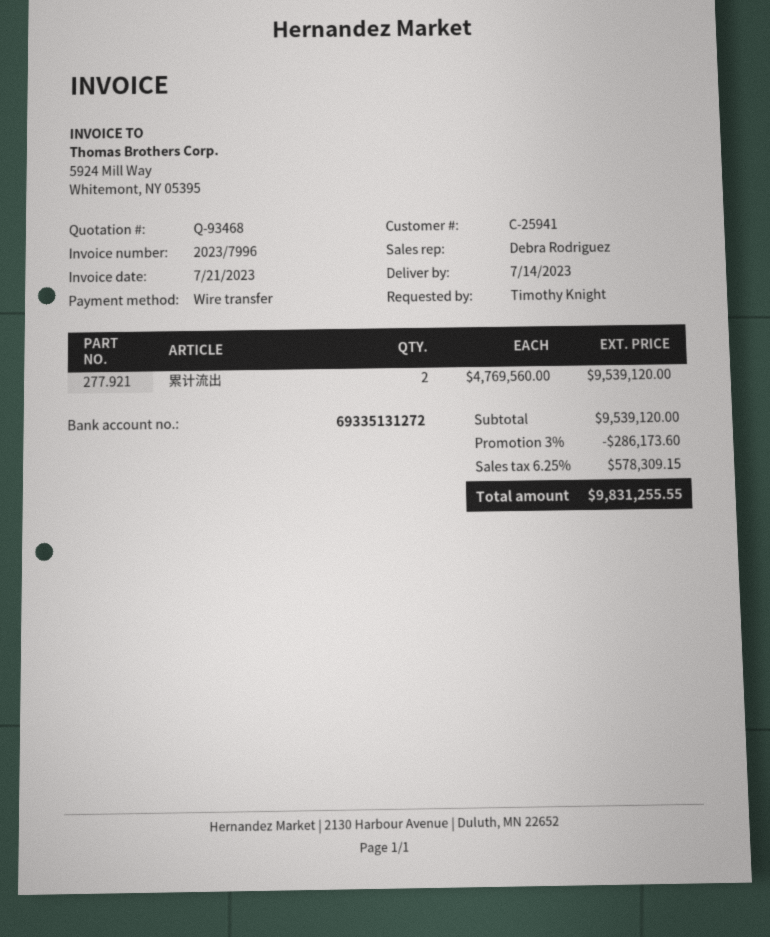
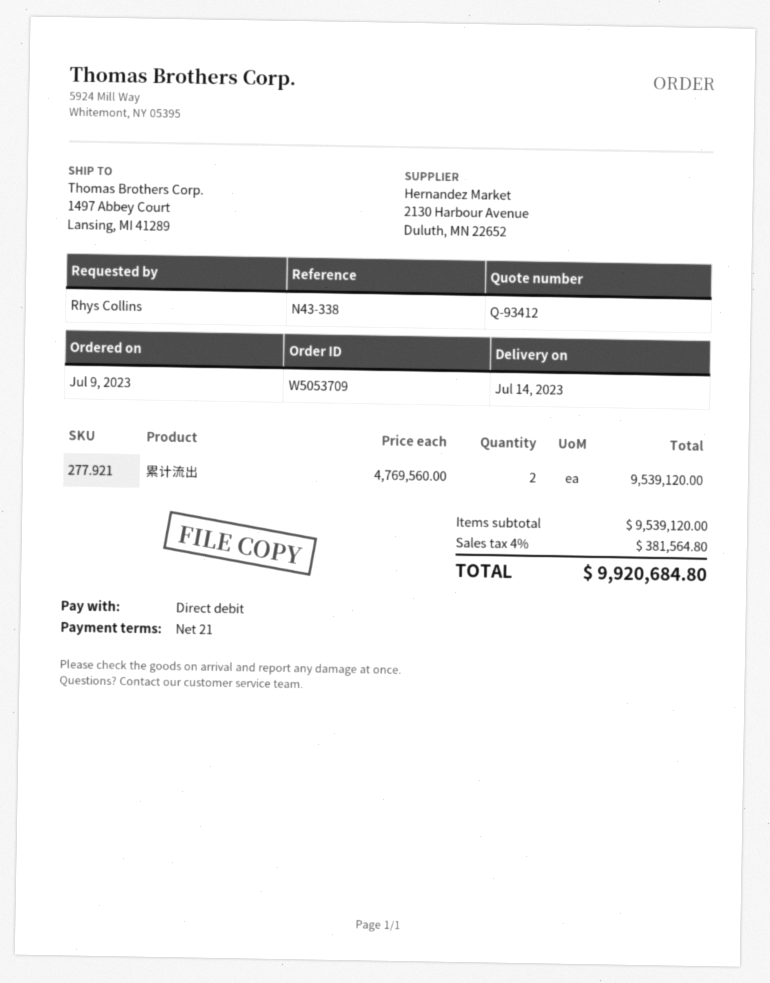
quote number: Q-93468 -> Q-93412
ordered by: Timothy Knight -> Rhys Collins
payment method: bank transfer -> direct debit
discount: 3% = 286173.60 -> none
tax: 6.25% = 578309.15 -> 4% = 381564.80
total: 9831255.55 -> 9920684.80

